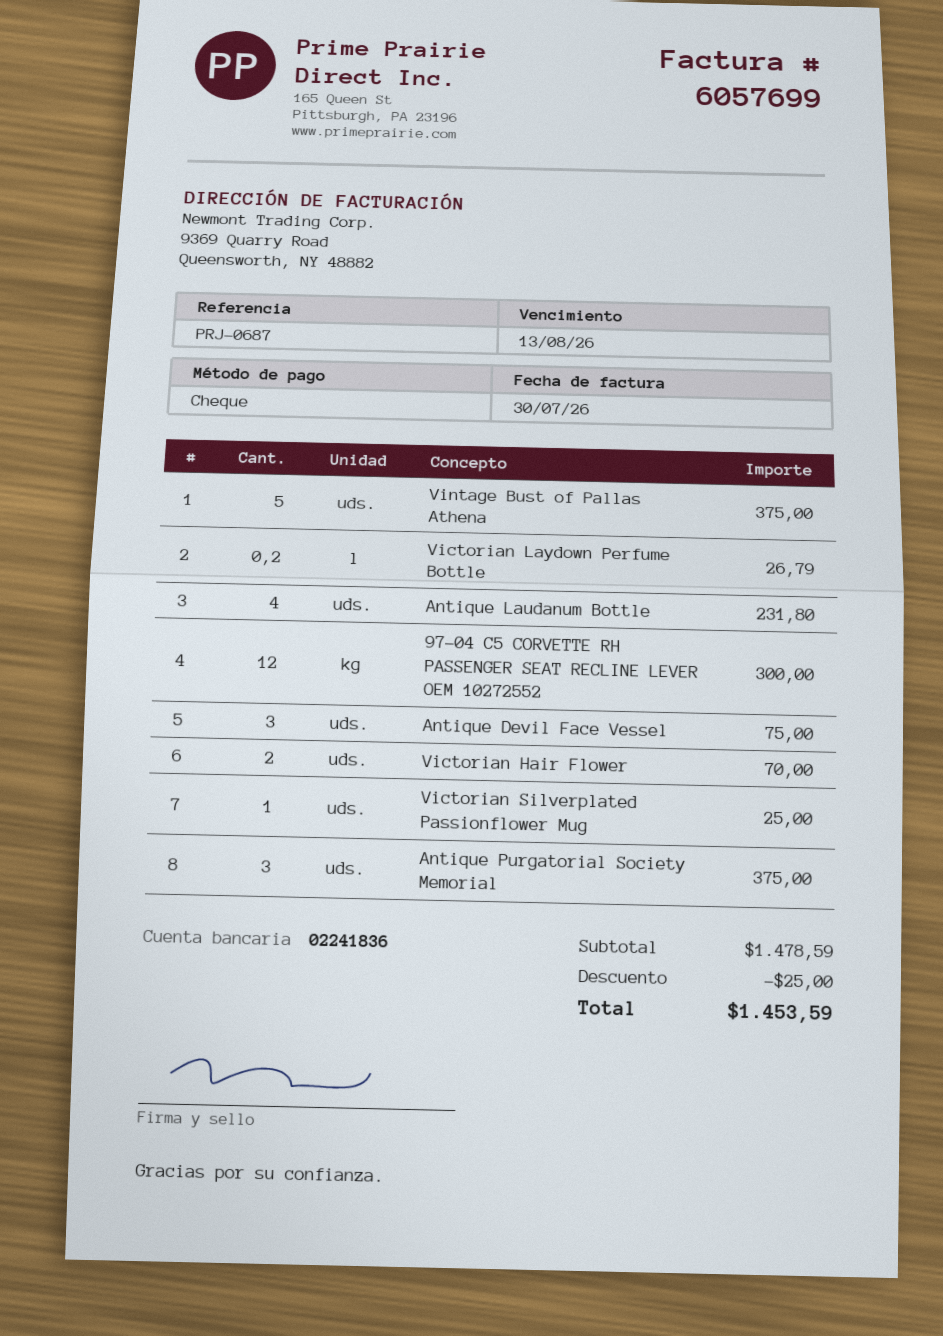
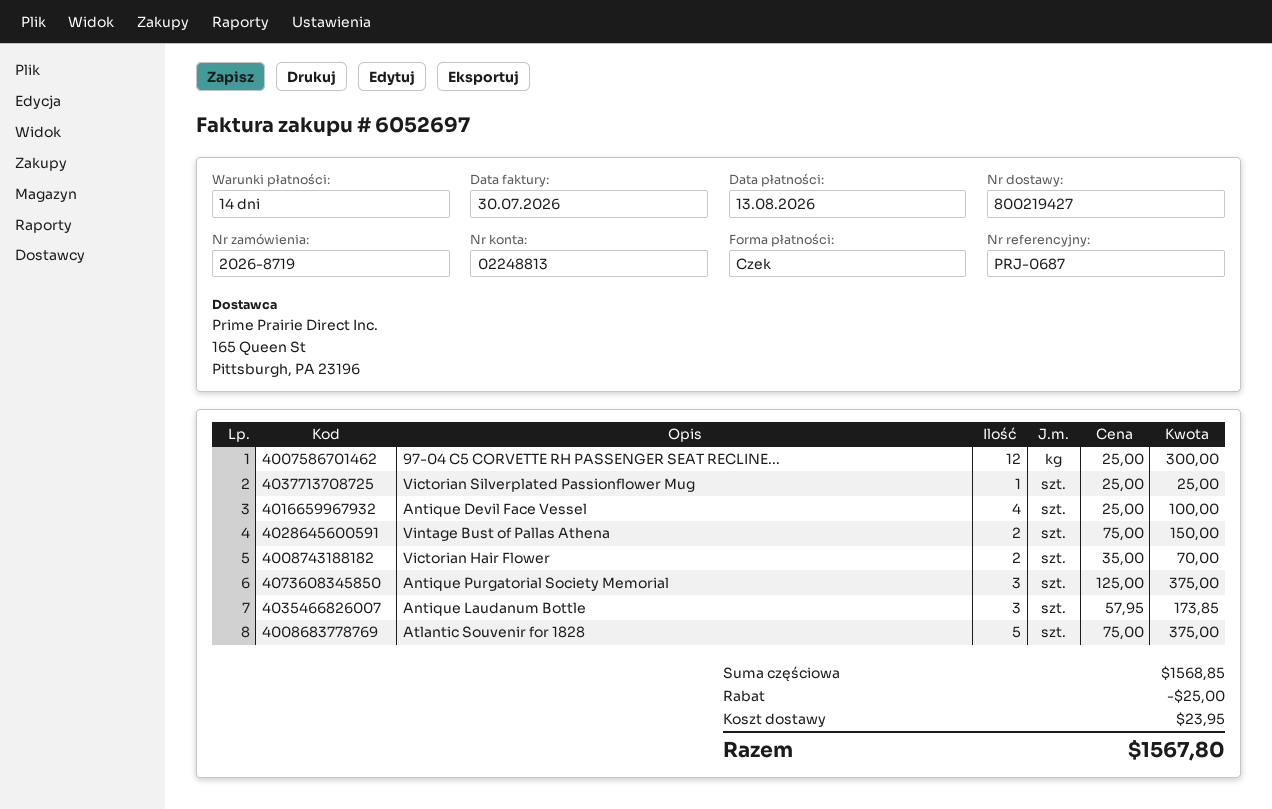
invoice number: 6057699 -> 6052697
bank account: 02241836 -> 02248813
Vintage Bust of Pallas Athena: 5 for 375.00 -> 2 for 150.00
Victorian Laydown Perfume Bottle: 0.2 for 26.79 -> none
Antique Laudanum Bottle: 4 for 231.80 -> 3 for 173.85
Antique Devil Face Vessel: 3 for 75.00 -> 4 for 100.00
Atlantic Souvenir for 1828: none -> 5 for 375.00
subtotal: 1478.59 -> 1568.85
shipping: none -> 23.95
total: 1453.59 -> 1567.80

